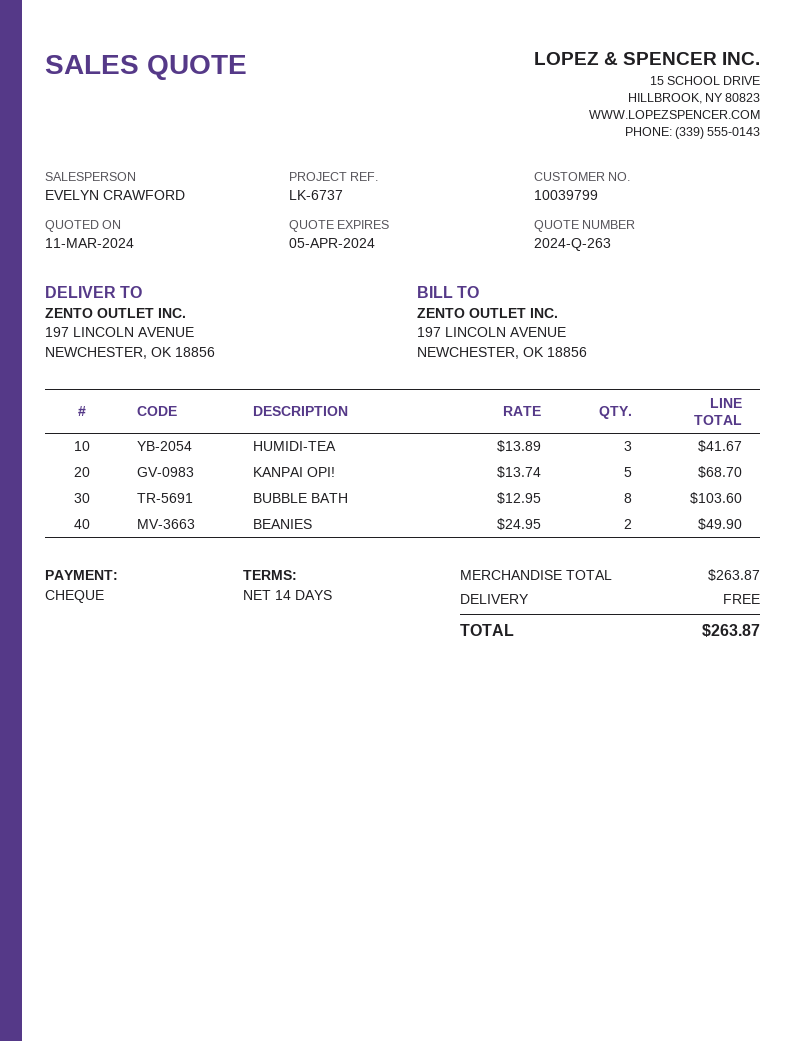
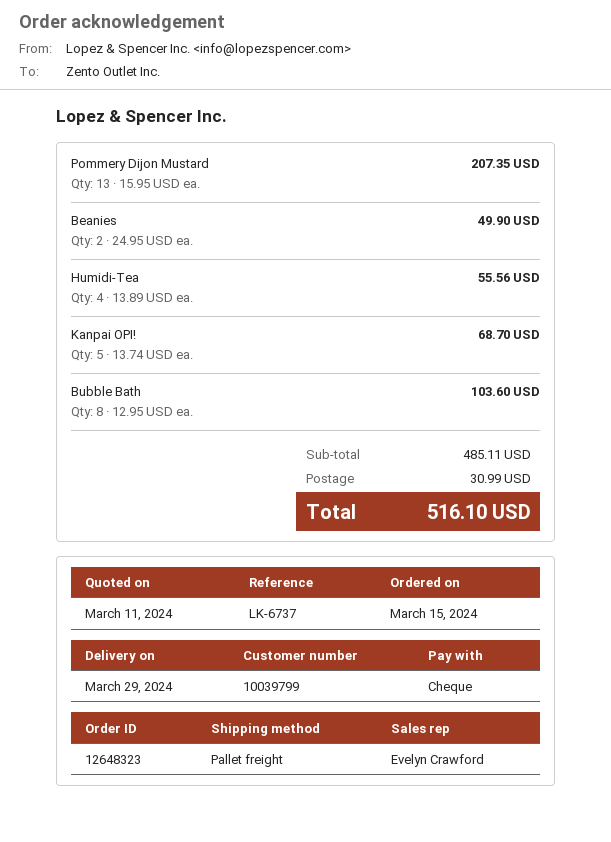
HUMIDI-TEA: 3 x 13.89 = 41.67 -> 4 x 13.89 = 55.56
Pommery Dijon Mustard: none -> 13 x 15.95 = 207.35
subtotal: 263.87 -> 485.11
shipping: 0.00 -> 30.99
total: 263.87 -> 516.10

